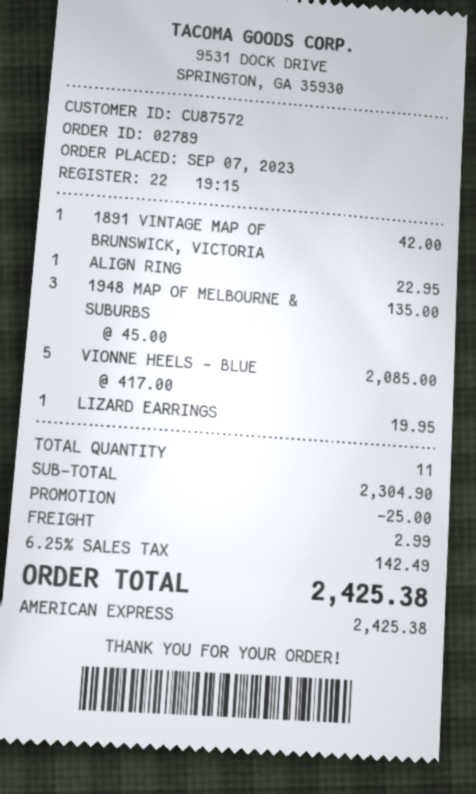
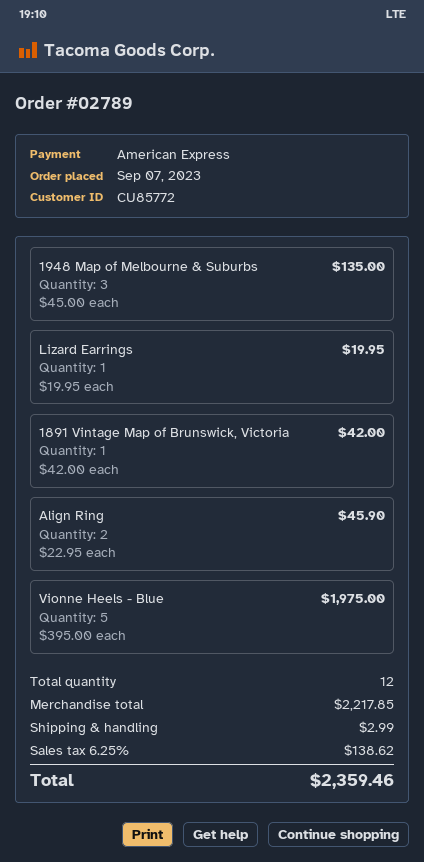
customer number: CU87572 -> CU85772
ALIGN RING: 1 x 22.95 = 22.95 -> 2 x 22.95 = 45.90
VIONNE HEELS - BLUE: 5 x 417.00 = 2085.00 -> 5 x 395.00 = 1975.00
total quantity: 11 -> 12
subtotal: 2304.90 -> 2217.85
discount: 25.00 -> none
tax: 6.25% = 142.49 -> 6.25% = 138.62
total: 2425.38 -> 2359.46

